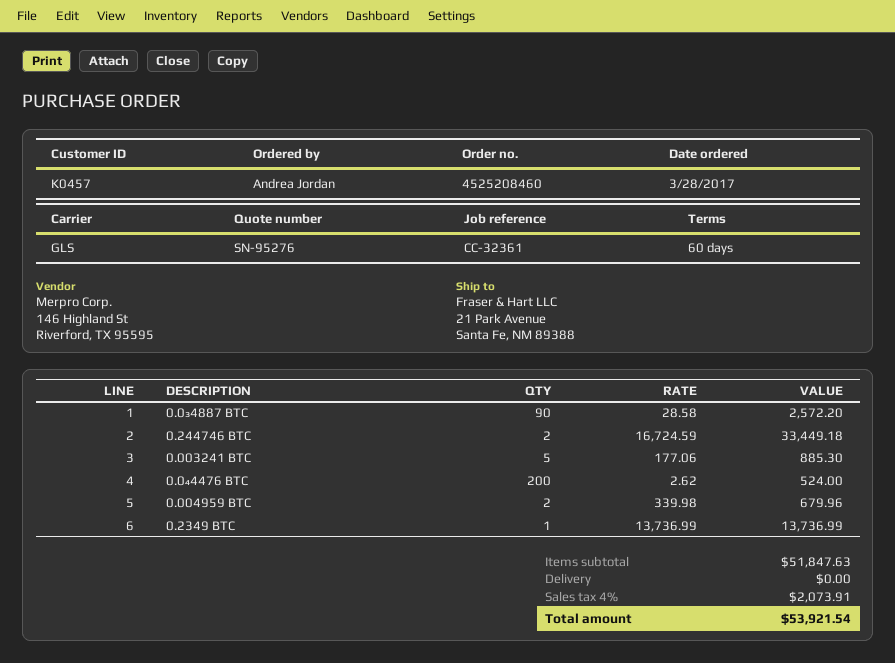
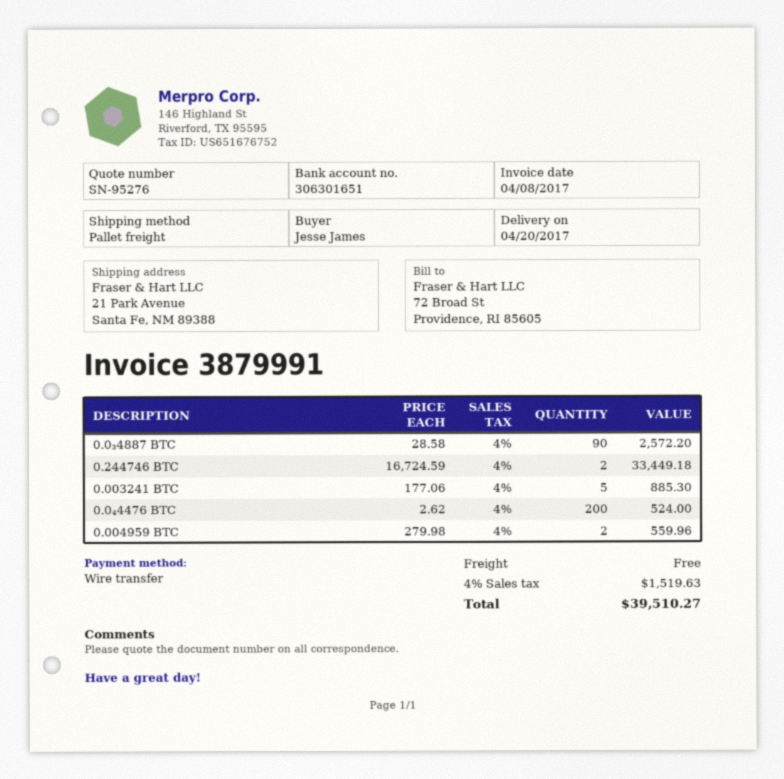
ordered by: Andrea Jordan -> Jesse James
shipping method: GLS -> pallet freight
0.004959 BTC: 2 x 339.98 = 679.96 -> 2 x 279.98 = 559.96
0.2349 BTC: 1 x 13736.99 = 13736.99 -> none
tax: 4% = 2073.91 -> 4% = 1519.63
total: 53921.54 -> 39510.27

